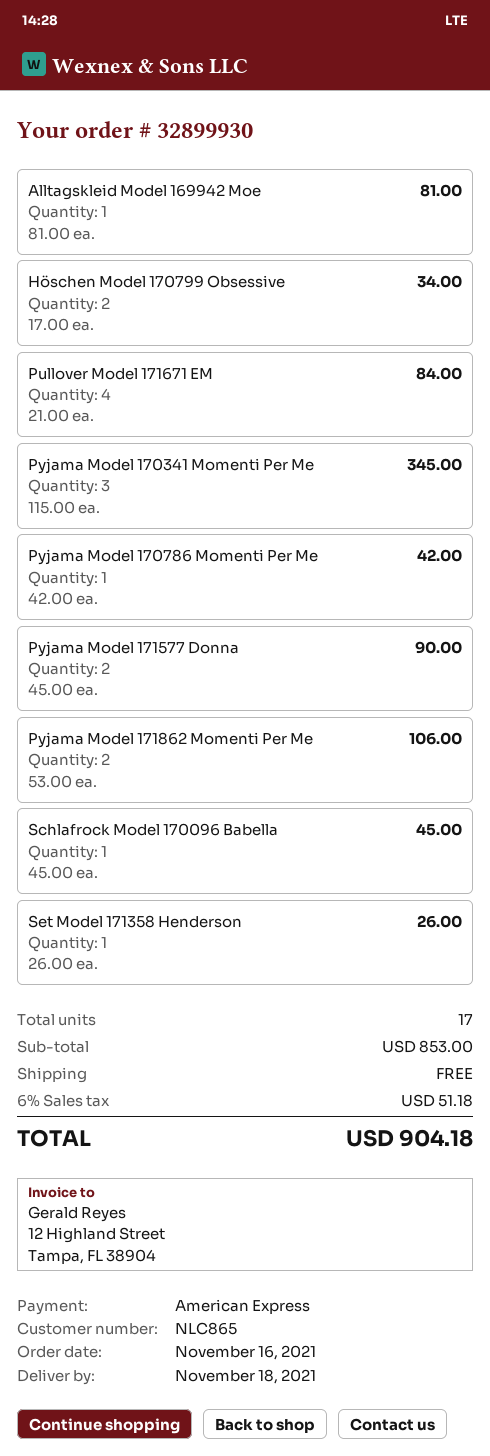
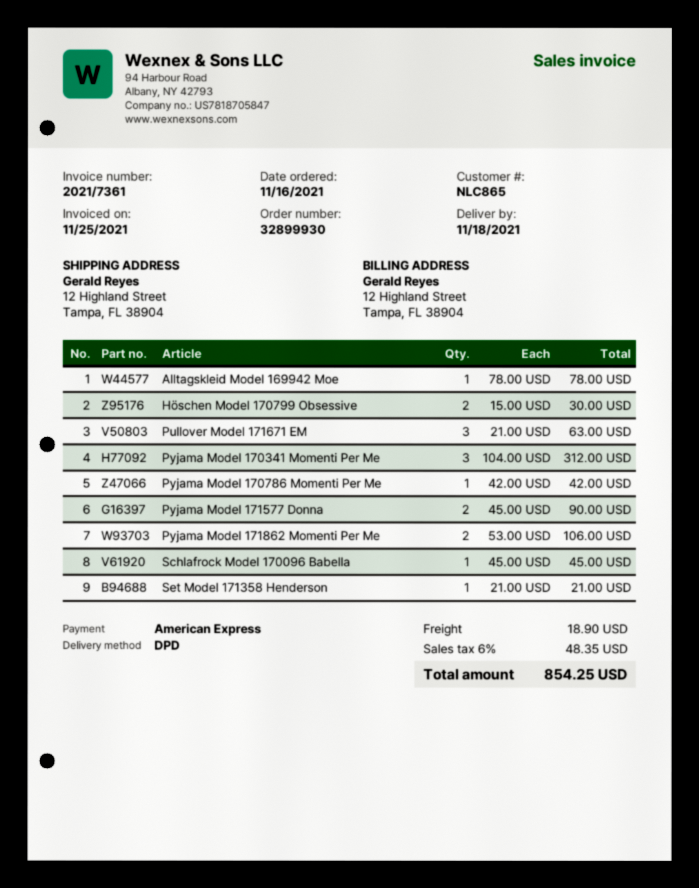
Alltagskleid Model 169942 Moe: 1 x 81.00 = 81.00 -> 1 x 78.00 = 78.00
Höschen Model 170799 Obsessive: 2 x 17.00 = 34.00 -> 2 x 15.00 = 30.00
Pullover Model 171671 EM: 4 x 21.00 = 84.00 -> 3 x 21.00 = 63.00
Pyjama Model 170341 Momenti Per Me: 3 x 115.00 = 345.00 -> 3 x 104.00 = 312.00
Set Model 171358 Henderson: 1 x 26.00 = 26.00 -> 1 x 21.00 = 21.00
shipping: 0.00 -> 18.90
tax: 6% = 51.18 -> 6% = 48.35
total: 904.18 -> 854.25

